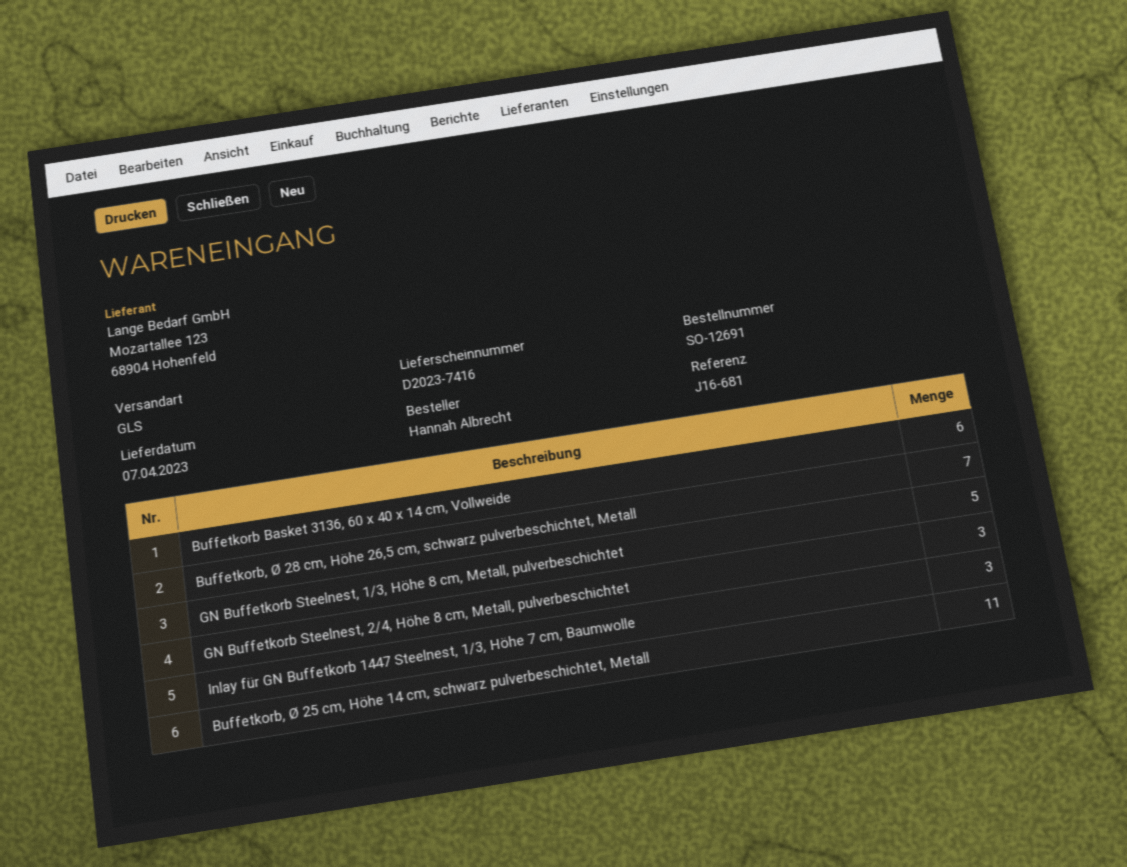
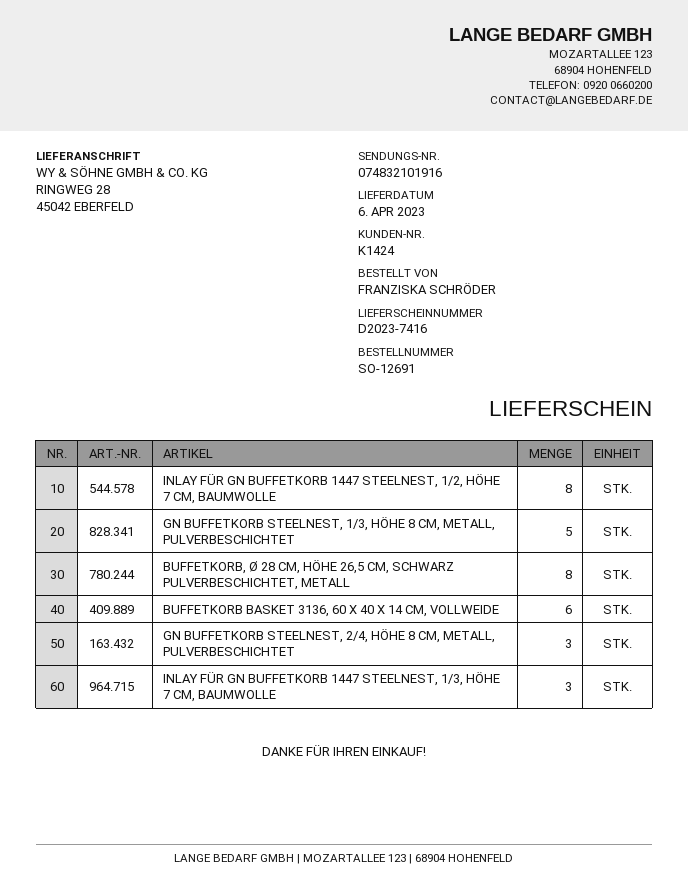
delivery date: 2023-04-07 -> 2023-04-06
ordered by: Hannah Albrecht -> FRANZISKA SCHRÖDER
Buffetkorb, Ø 28 cm, Höhe 26,5 cm, schwarz pulverbeschichtet, Metall: 7 -> 8
Buffetkorb, Ø 25 cm, Höhe 14 cm, schwarz pulverbeschichtet, Metall: 11 -> none
INLAY FÜR GN BUFFETKORB 1447 STEELNEST, 1/2, HÖHE 7 CM, BAUMWOLLE: none -> 8

